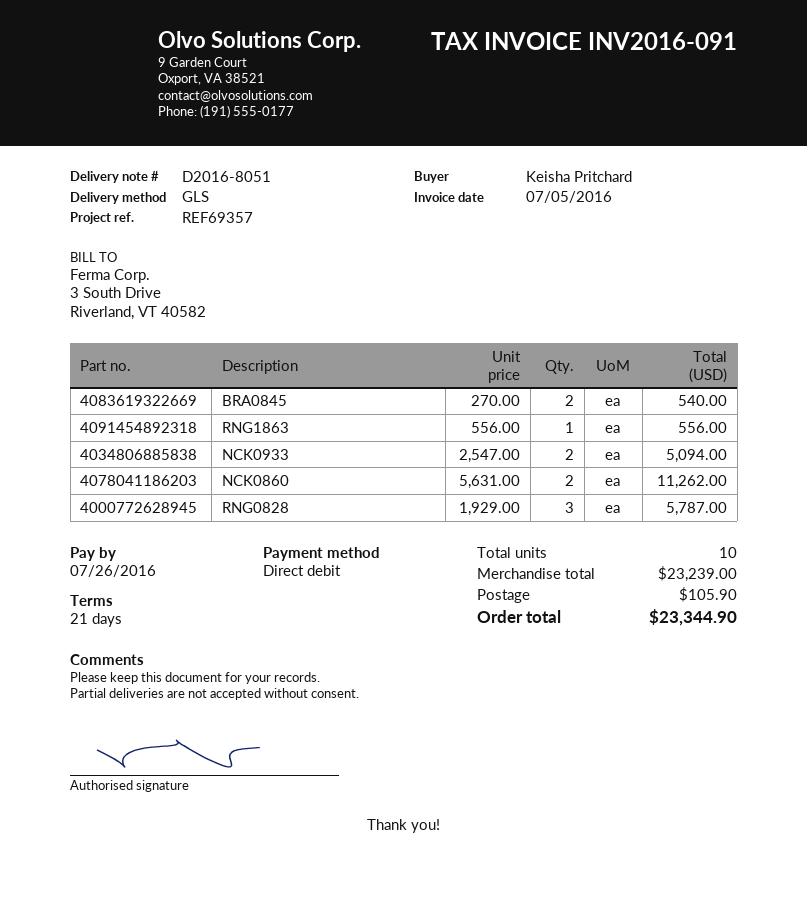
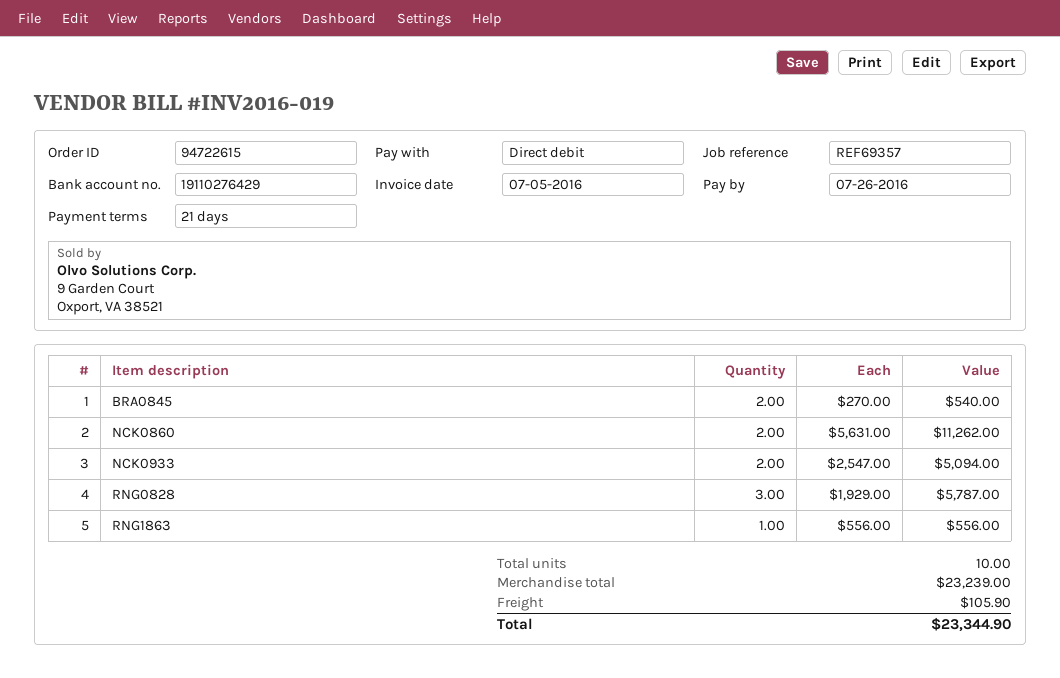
invoice number: INV2016-091 -> INV2016-019

